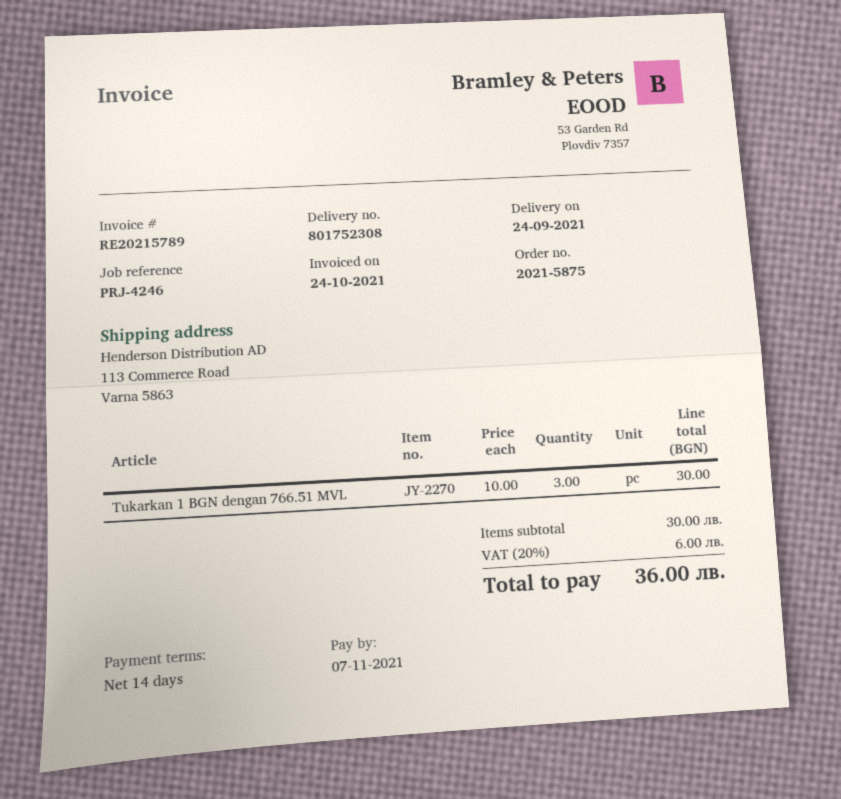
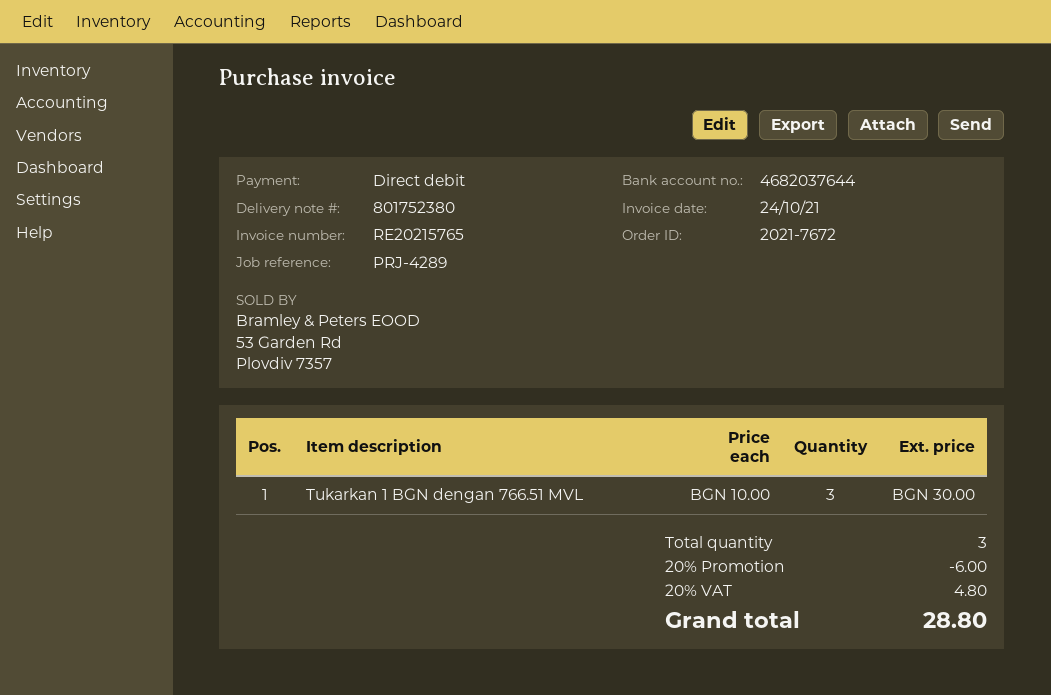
order number: 2021-5875 -> 2021-7672
delivery note number: 801752308 -> 801752380
invoice number: RE20215789 -> RE20215765
reference: PRJ-4246 -> PRJ-4289
discount: none -> 20% = 6.00
tax: 20% = 6.00 -> 20% = 4.80
total: 36.00 -> 28.80

